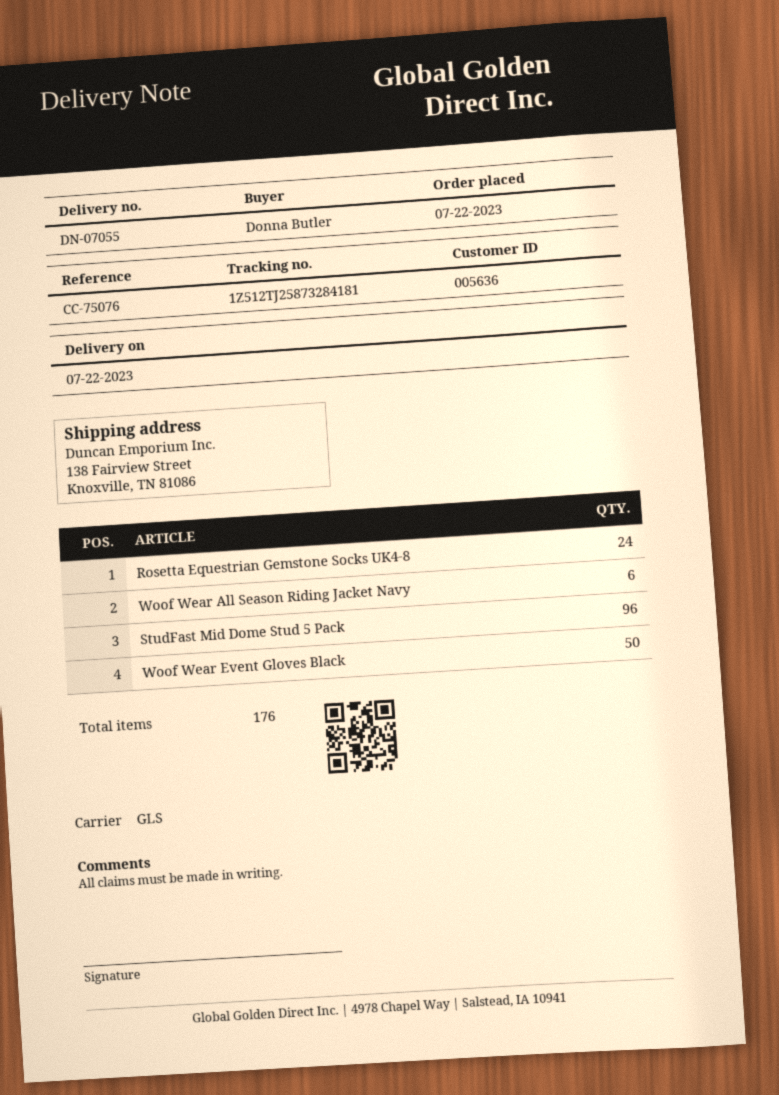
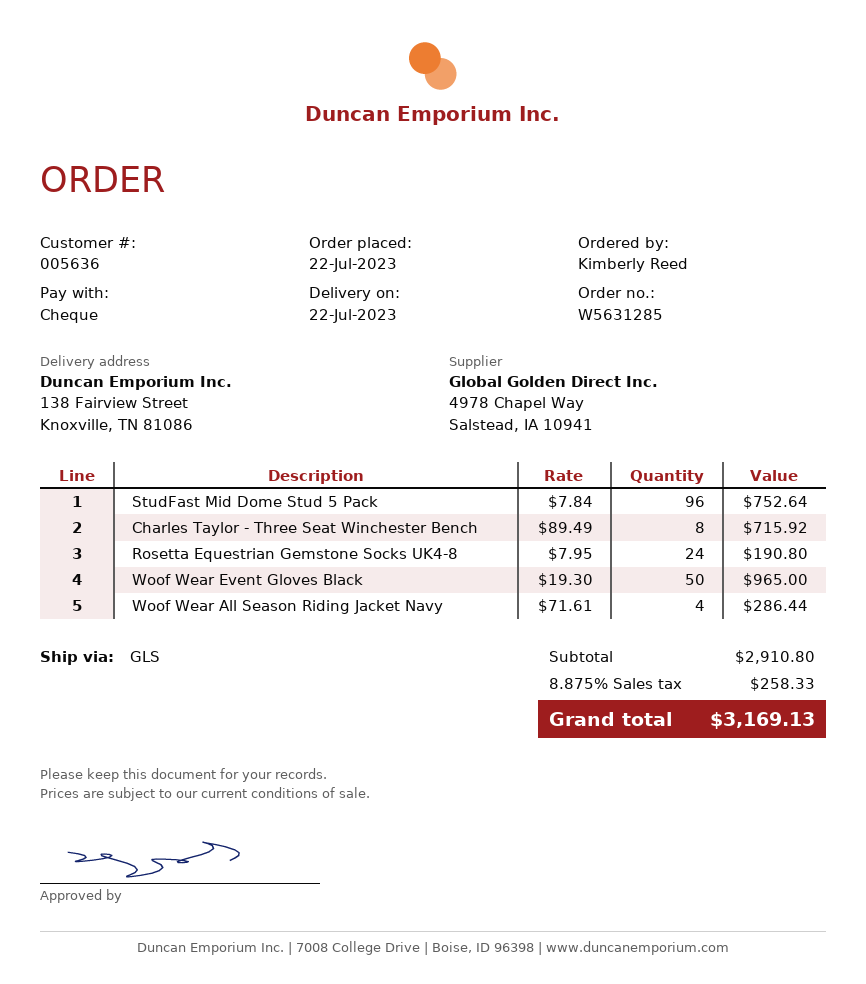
ordered by: Donna Butler -> Kimberly Reed
Woof Wear All Season Riding Jacket Navy: 6 -> 4
Charles Taylor - Three Seat Winchester Bench: none -> 8

